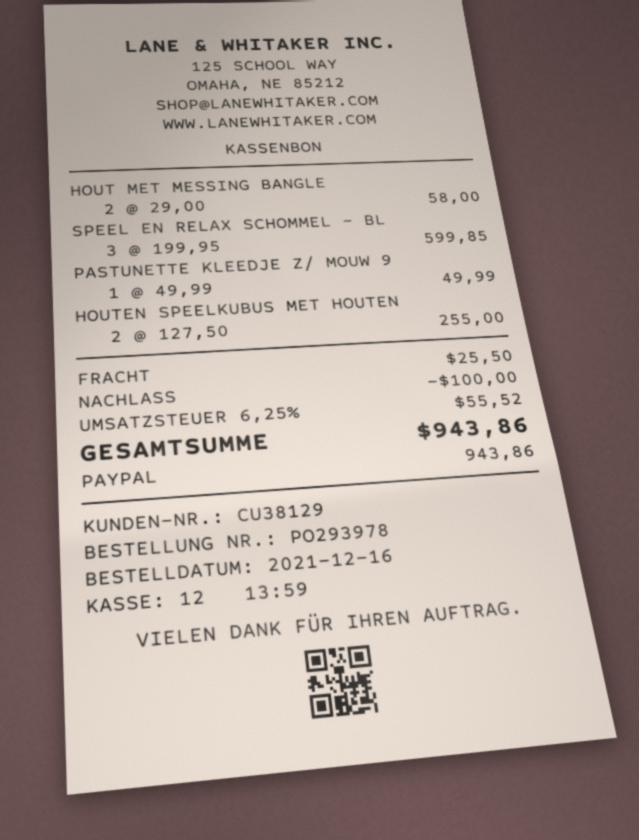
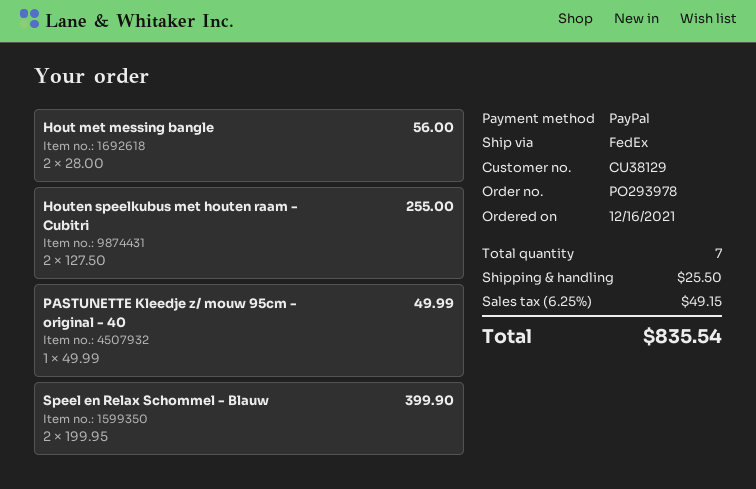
HOUT MET MESSING BANGLE: 2 x 29.00 = 58.00 -> 2 x 28.00 = 56.00
SPEEL EN RELAX SCHOMMEL - BL: 3 x 199.95 = 599.85 -> 2 x 199.95 = 399.90
discount: 100.00 -> none
tax: 6.25% = 55.52 -> 6.25% = 49.15
total: 943.86 -> 835.54

